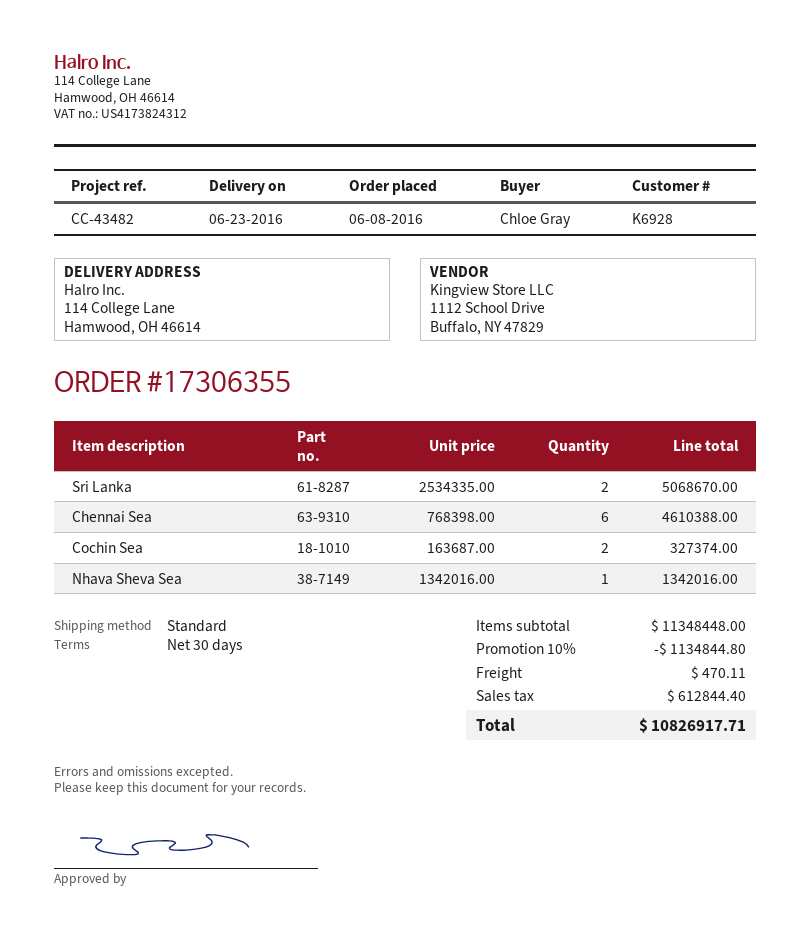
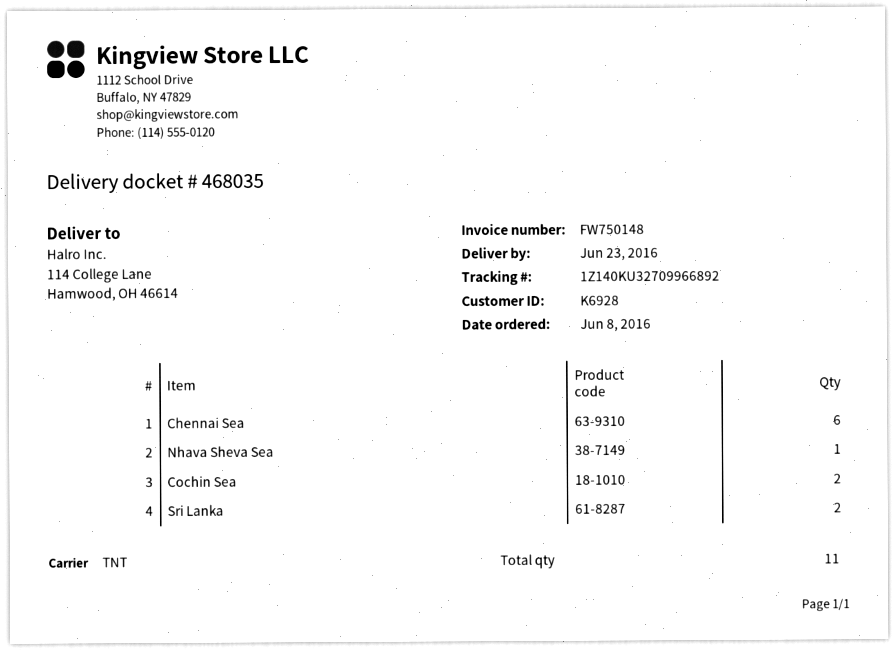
shipping method: standard -> TNT

